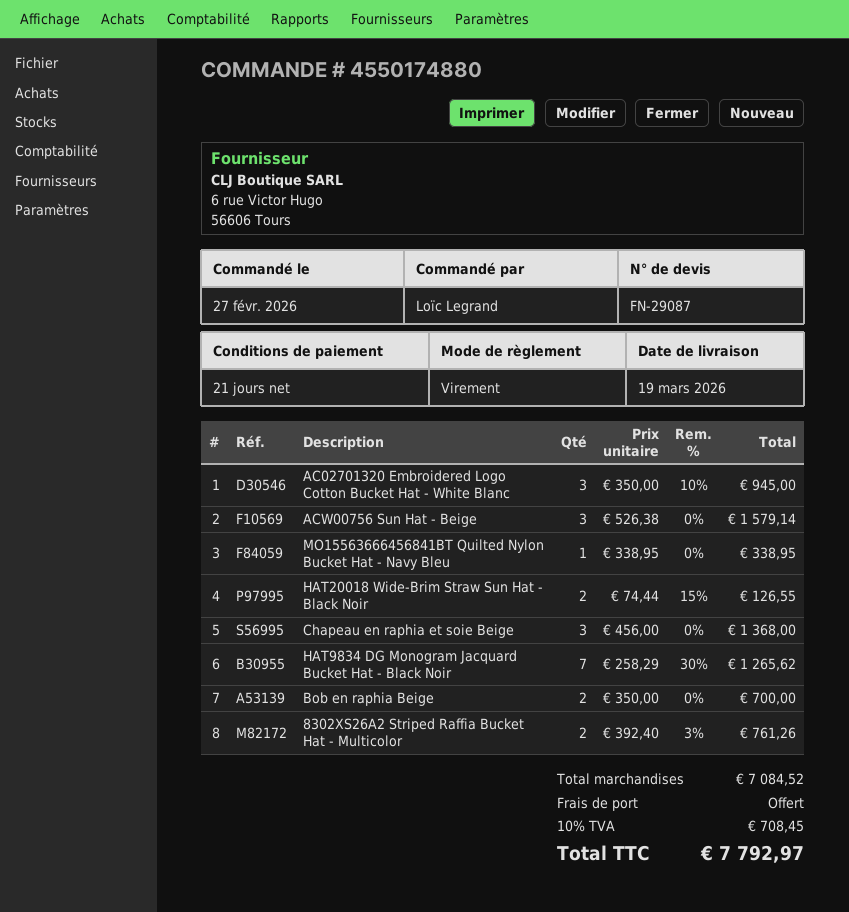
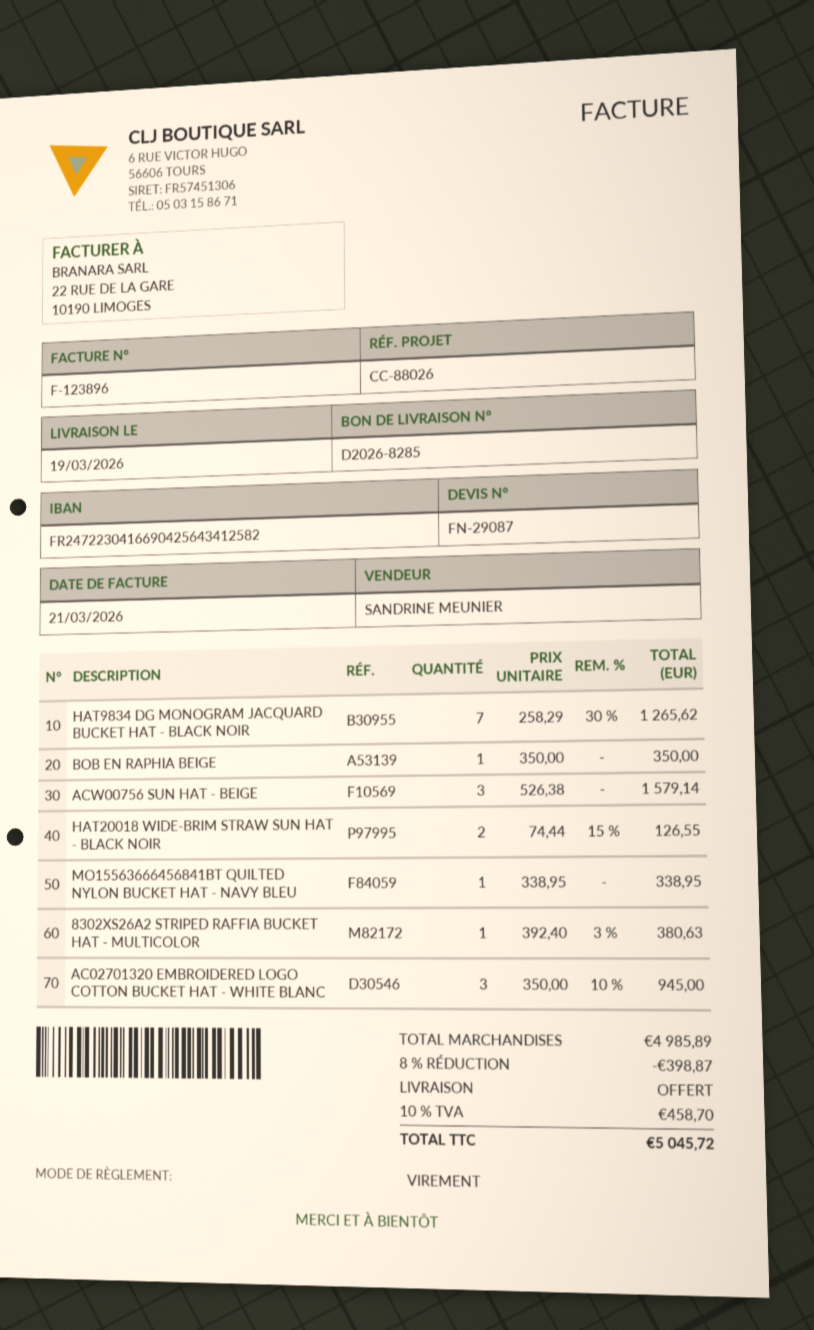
Chapeau en raphia et soie Beige: 3 x 456.00 = 1368.00 -> none
Bob en raphia Beige: 2 x 350.00 = 700.00 -> 1 x 350.00 = 350.00
8302XS26A2 Striped Raffia Bucket Hat - Multicolor: 2 x 392.40 - 3% = 761.26 -> 1 x 392.40 - 3% = 380.63
subtotal: 7084.52 -> 4985.89
discount: none -> 8% = 398.87
tax: 10% = 708.45 -> 10% = 458.70
total: 7792.97 -> 5045.72

